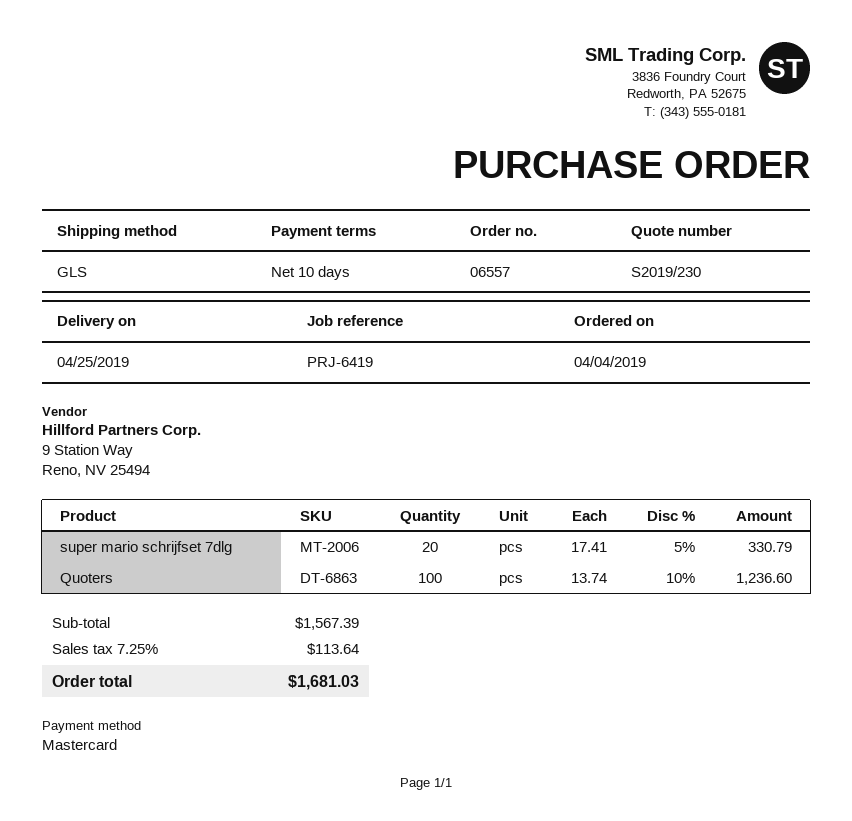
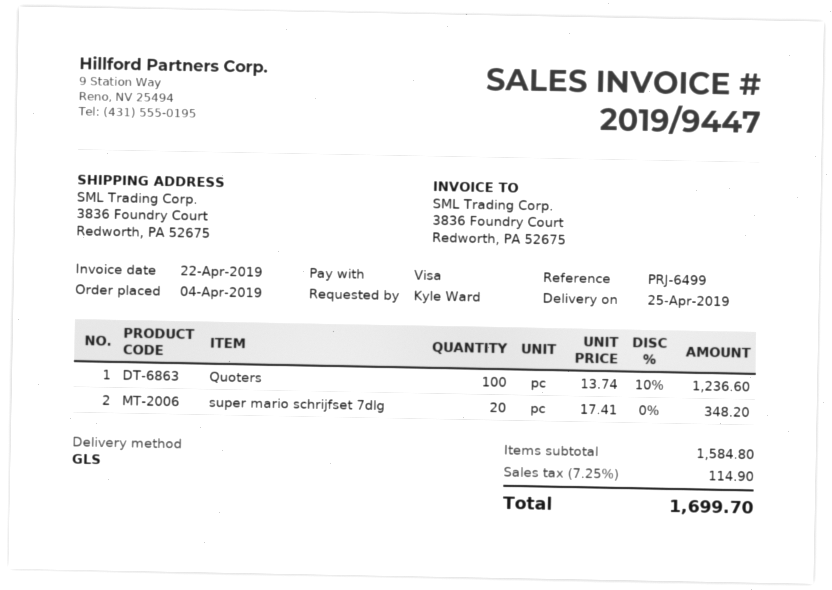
reference: PRJ-6419 -> PRJ-6499
payment method: Mastercard -> Visa
super mario schrijfset 7dlg: 20 x 17.41 - 5% = 330.79 -> 20 x 17.41 = 348.20
subtotal: 1567.39 -> 1584.80
tax: 7.25% = 113.64 -> 7.25% = 114.90
total: 1681.03 -> 1699.70

